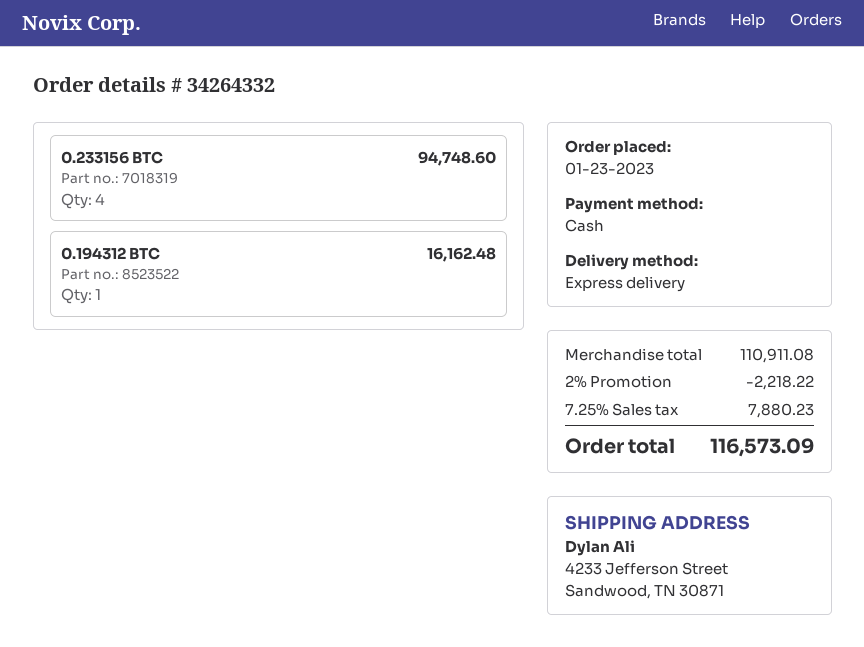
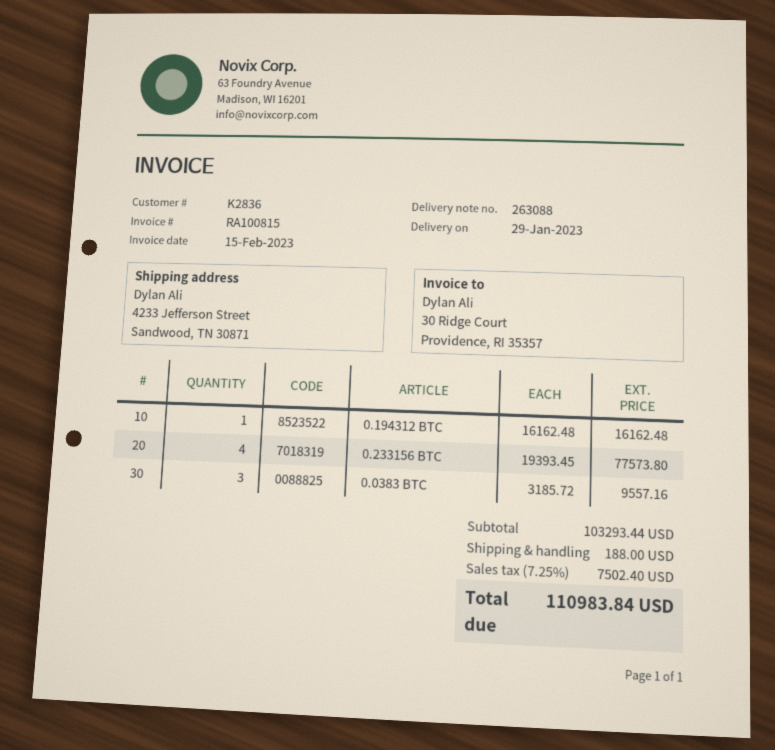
0.233156 BTC: 4 for 94748.60 -> 4 for 77573.80
0.0383 BTC: none -> 3 for 9557.16
subtotal: 110911.08 -> 103293.44
discount: 2% = 2218.22 -> none
shipping: none -> 188.00
tax: 7.25% = 7880.23 -> 7.25% = 7502.40
total: 116573.09 -> 110983.84

